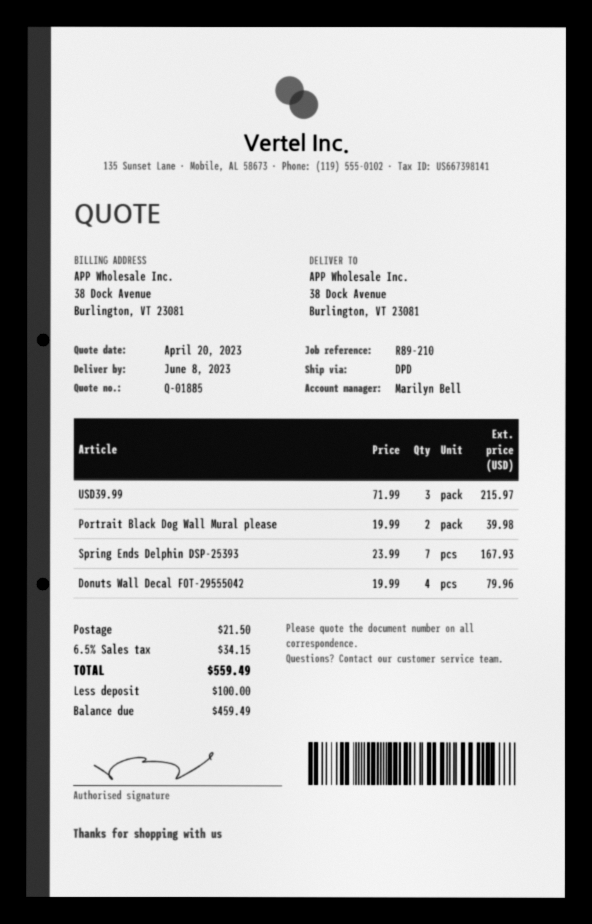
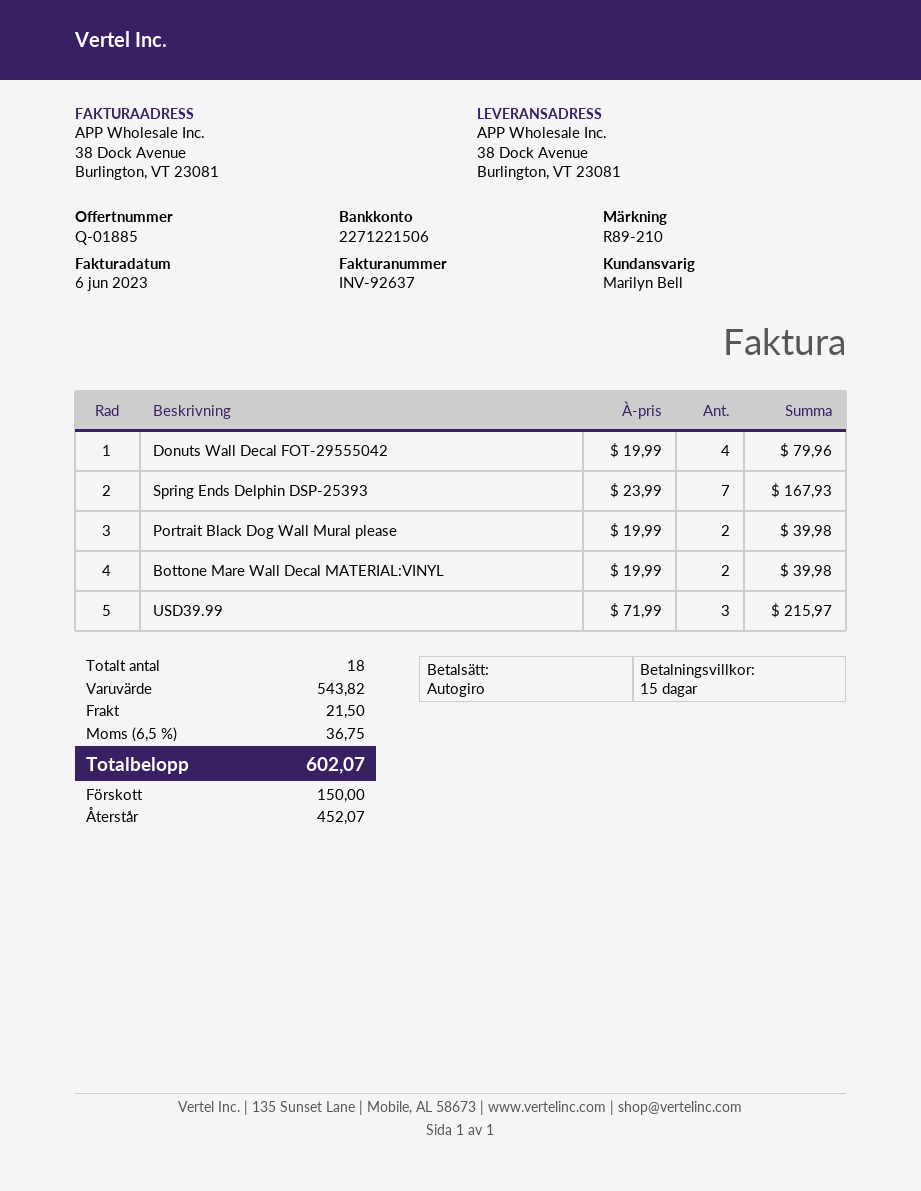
Bottone Mare Wall Decal MATERIAL:VINYL: none -> 2 x 19.99 = 39.98
tax: 6.5% = 34.15 -> 6.5% = 36.75
total: 559.49 -> 602.07
deposit: 100.00 -> 150.00
balance: 459.49 -> 452.07

